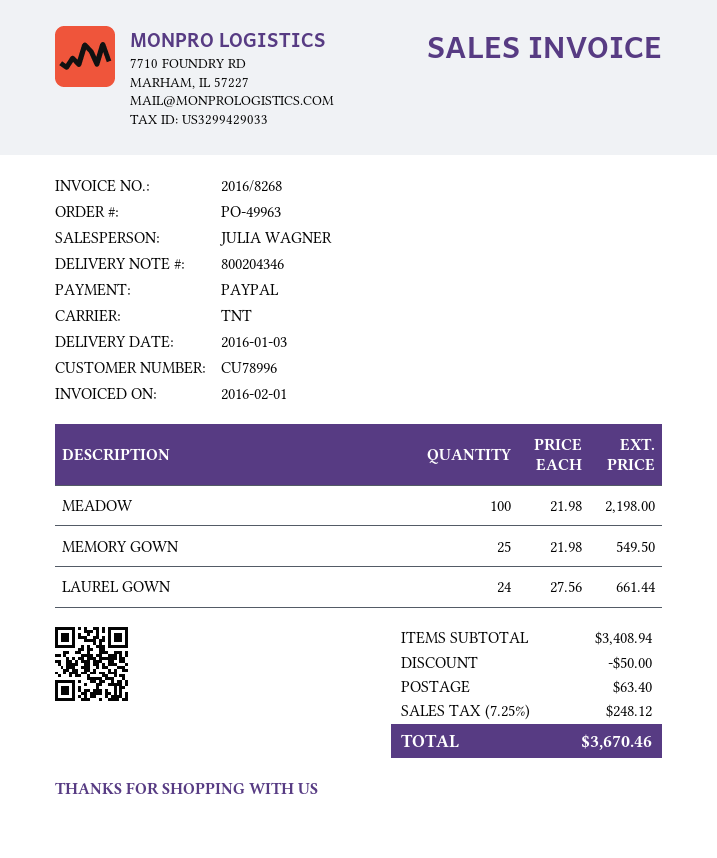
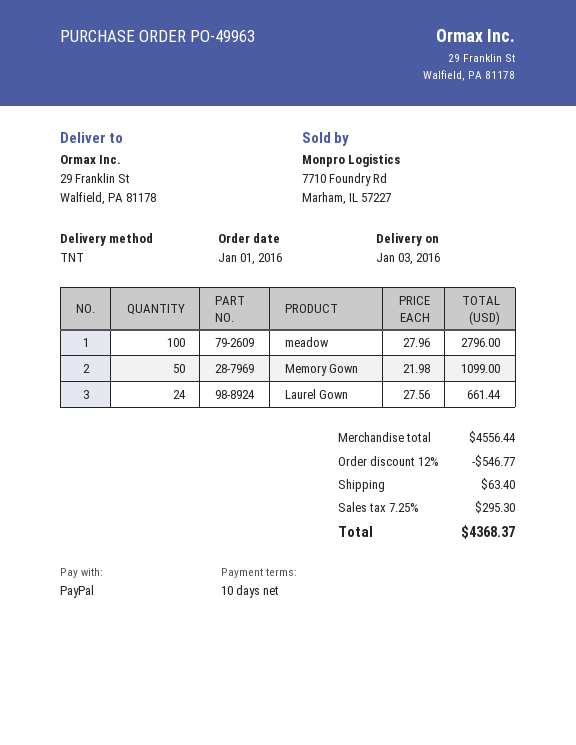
MEADOW: 100 x 21.98 = 2198.00 -> 100 x 27.96 = 2796.00
MEMORY GOWN: 25 x 21.98 = 549.50 -> 50 x 21.98 = 1099.00
subtotal: 3408.94 -> 4556.44
discount: 50.00 -> 546.77
tax: 7.25% = 248.12 -> 7.25% = 295.30
total: 3670.46 -> 4368.37

